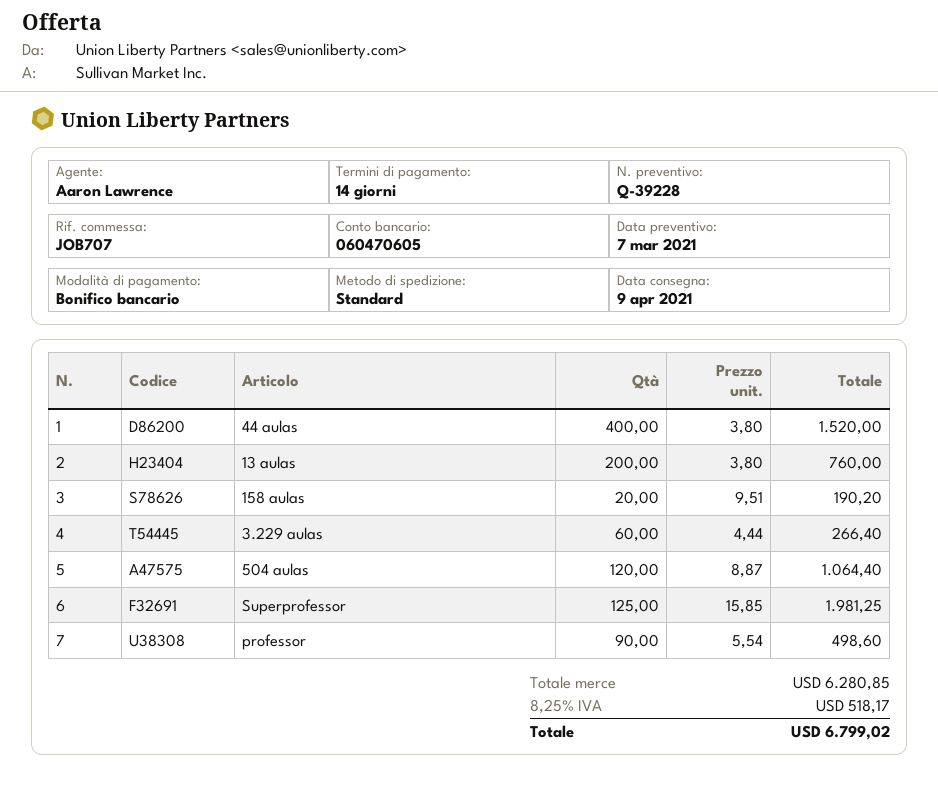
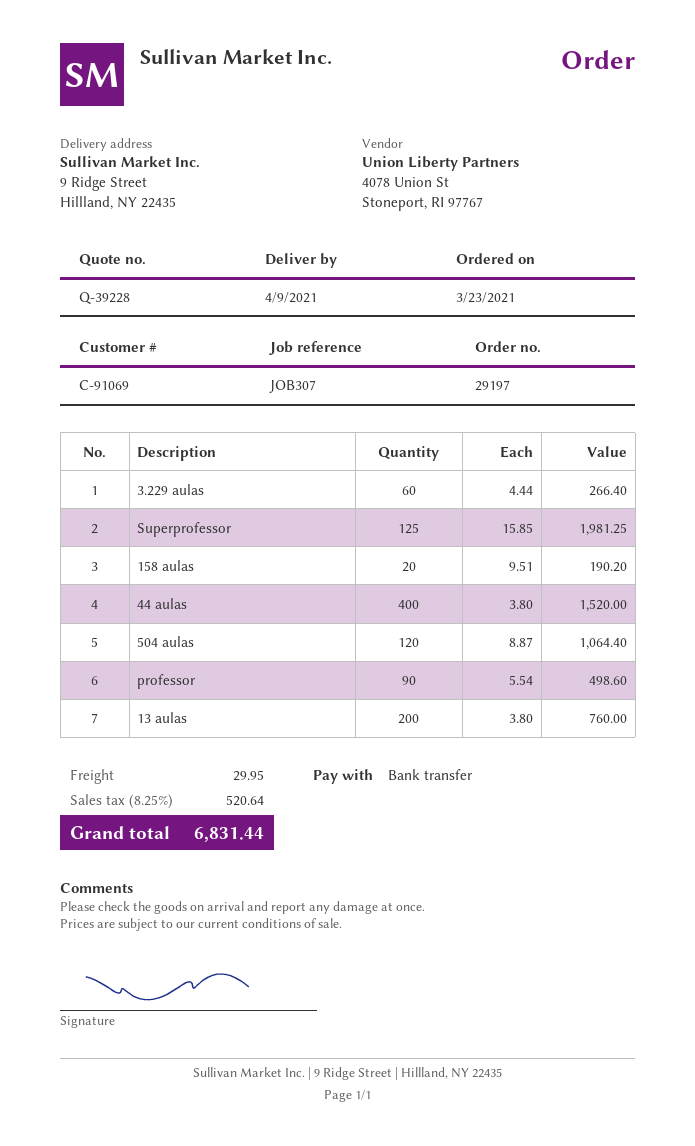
reference: JOB707 -> JOB307
shipping: none -> 29.95
tax: 8.25% = 518.17 -> 8.25% = 520.64
total: 6799.02 -> 6831.44

